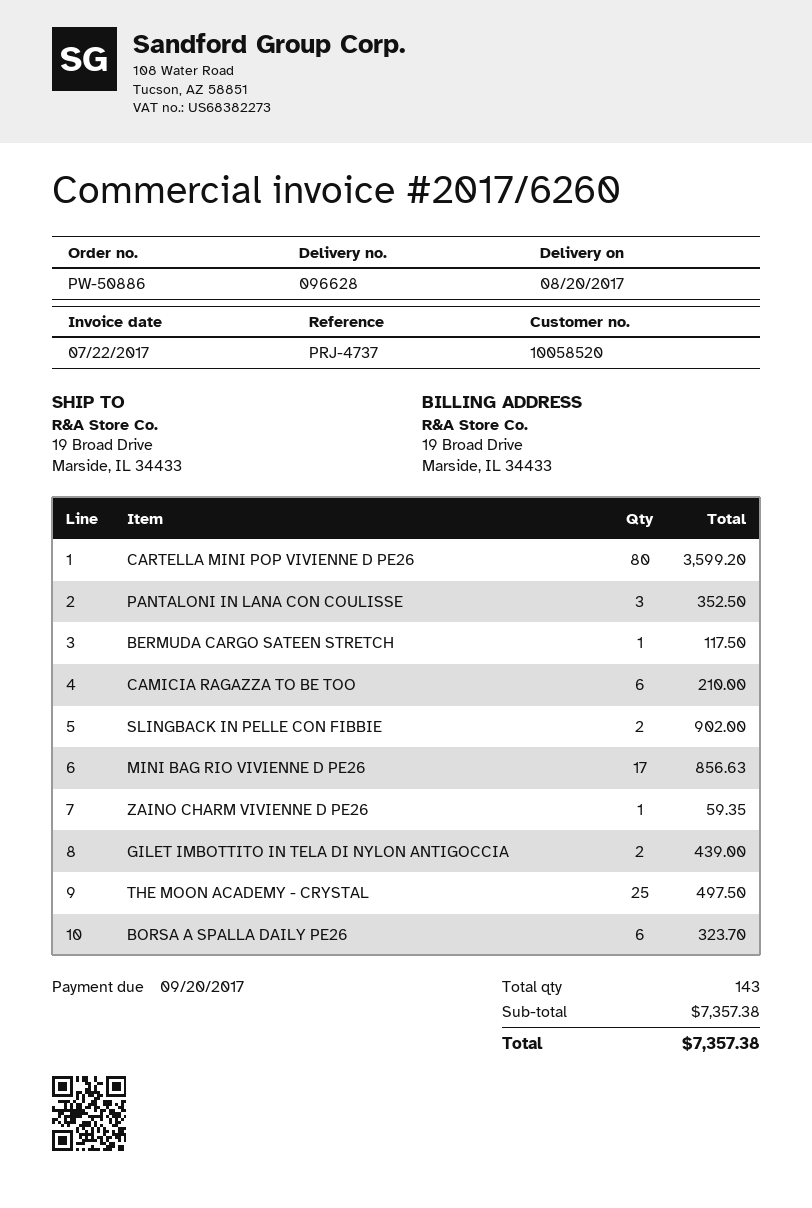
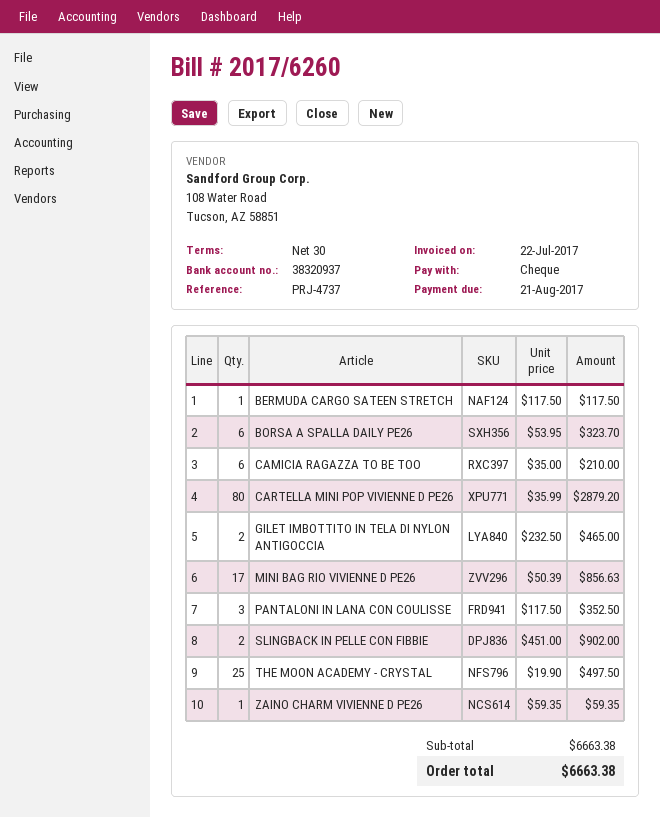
due date: 2017-09-20 -> 2017-08-21
CARTELLA MINI POP VIVIENNE D PE26: 80 for 3599.20 -> 80 for 2879.20
GILET IMBOTTITO IN TELA DI NYLON ANTIGOCCIA: 2 for 439.00 -> 2 for 465.00
subtotal: 7357.38 -> 6663.38
total: 7357.38 -> 6663.38

